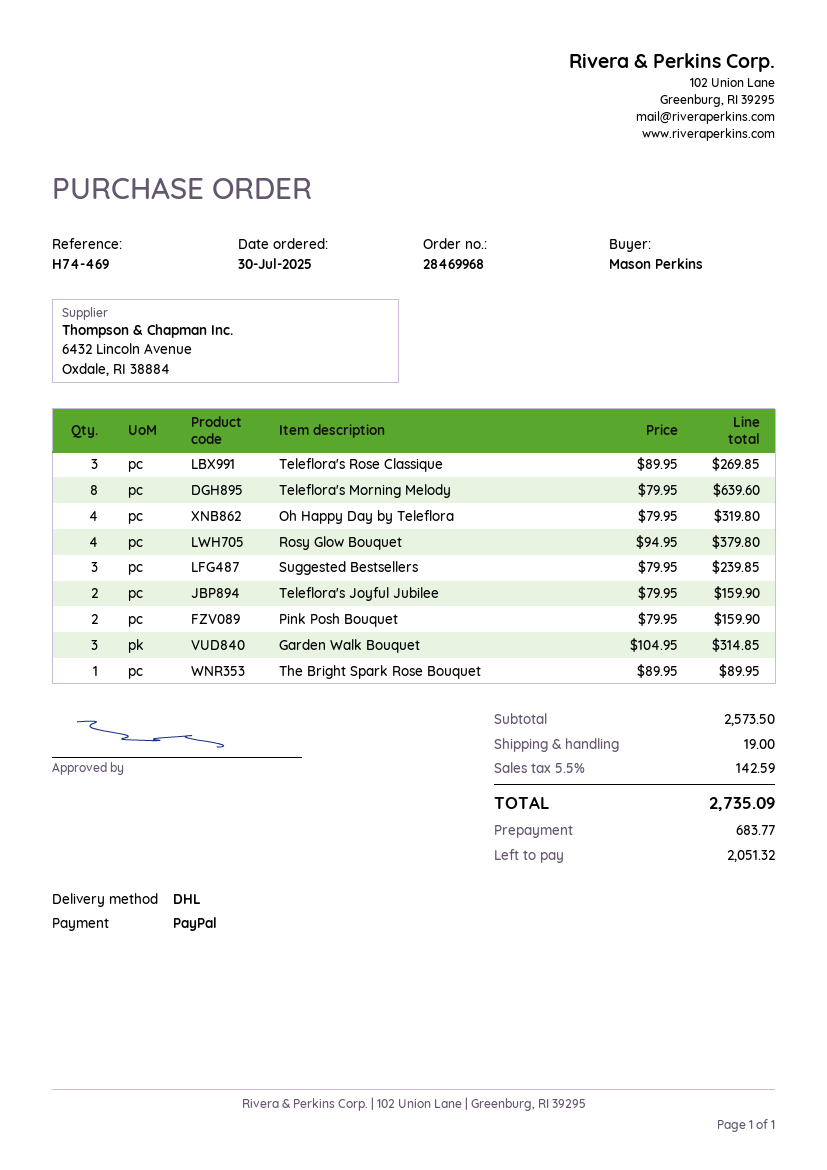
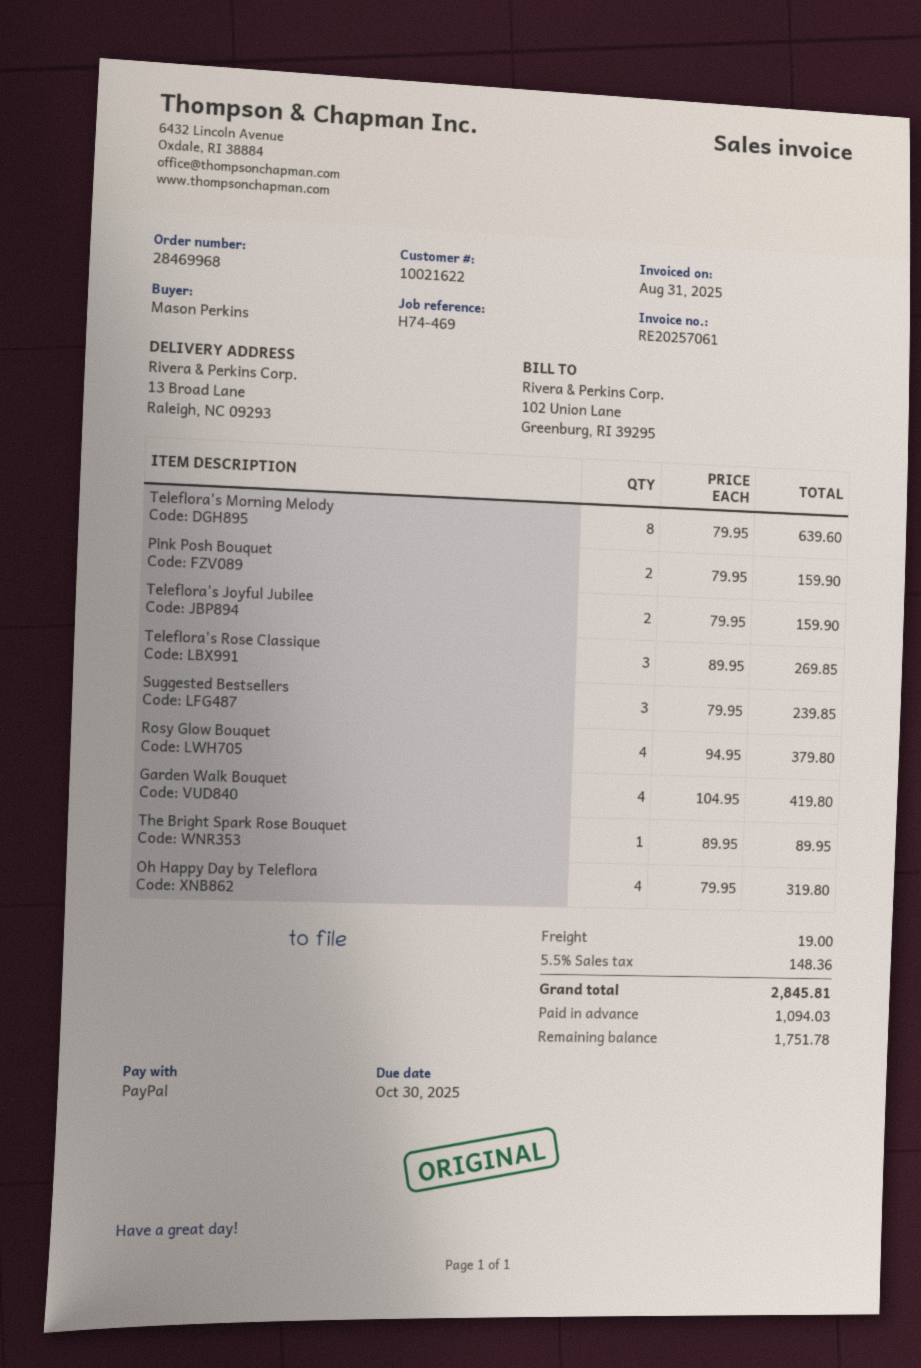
Garden Walk Bouquet: 3 x 104.95 = 314.85 -> 4 x 104.95 = 419.80
tax: 5.5% = 142.59 -> 5.5% = 148.36
total: 2735.09 -> 2845.81
deposit: 683.77 -> 1094.03
balance: 2051.32 -> 1751.78

